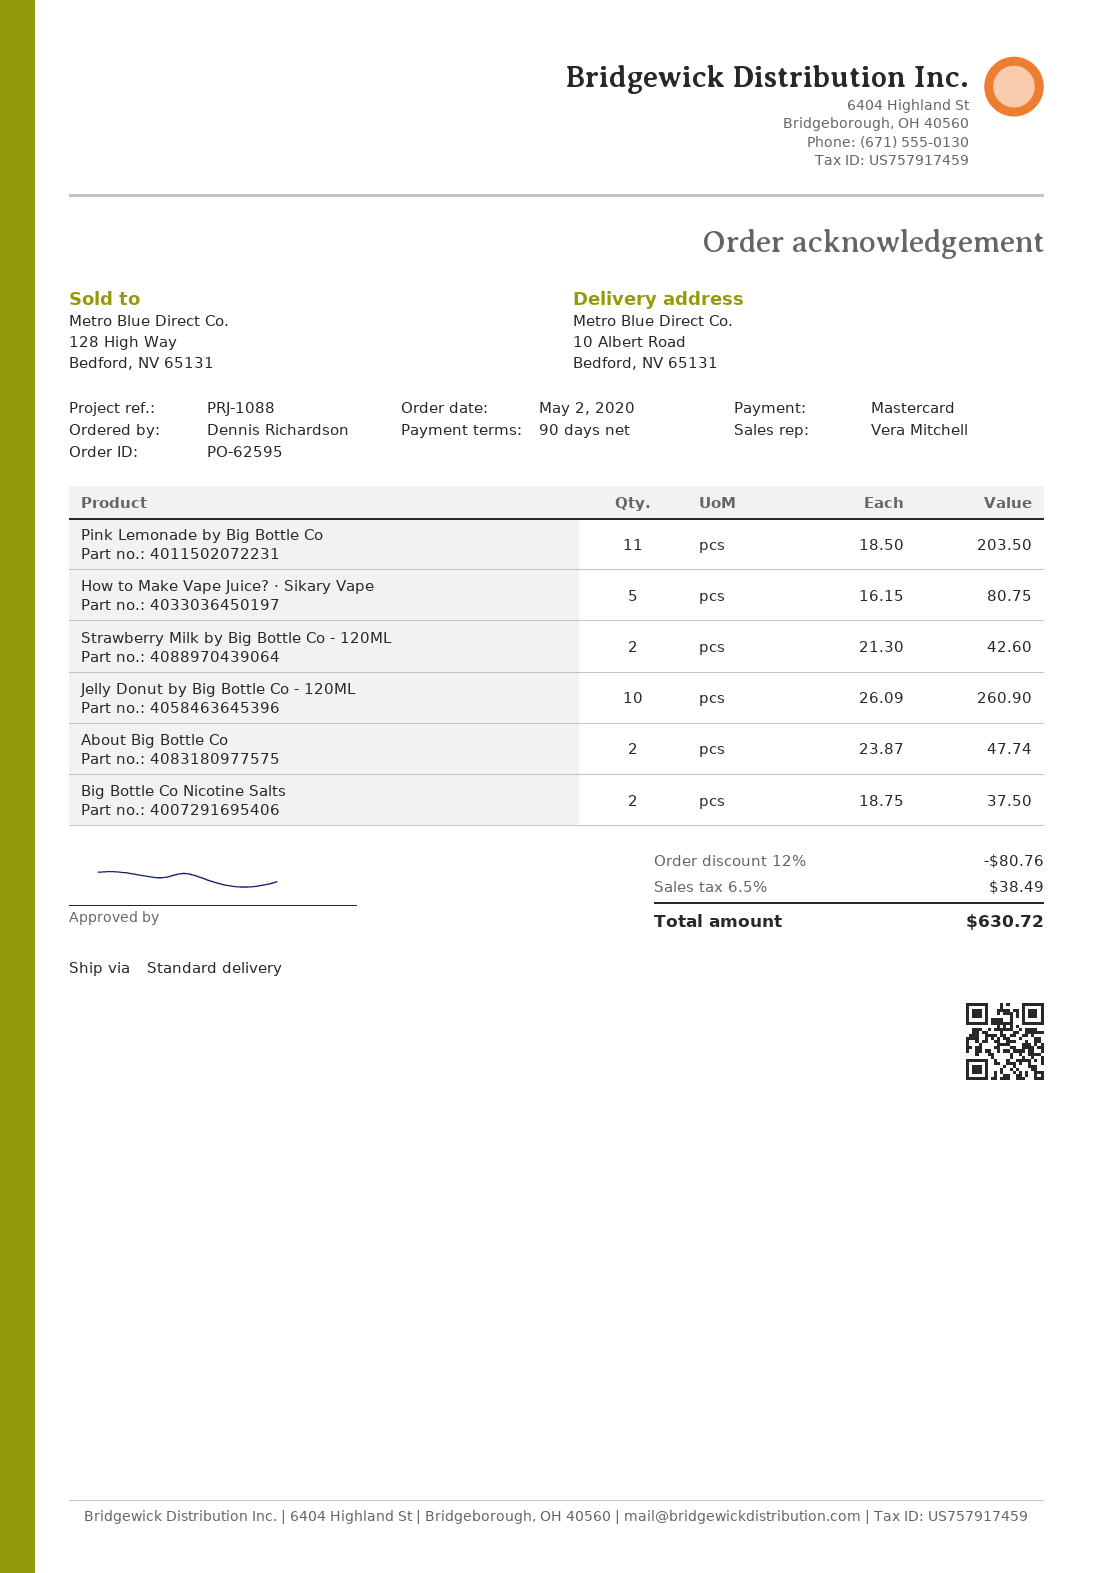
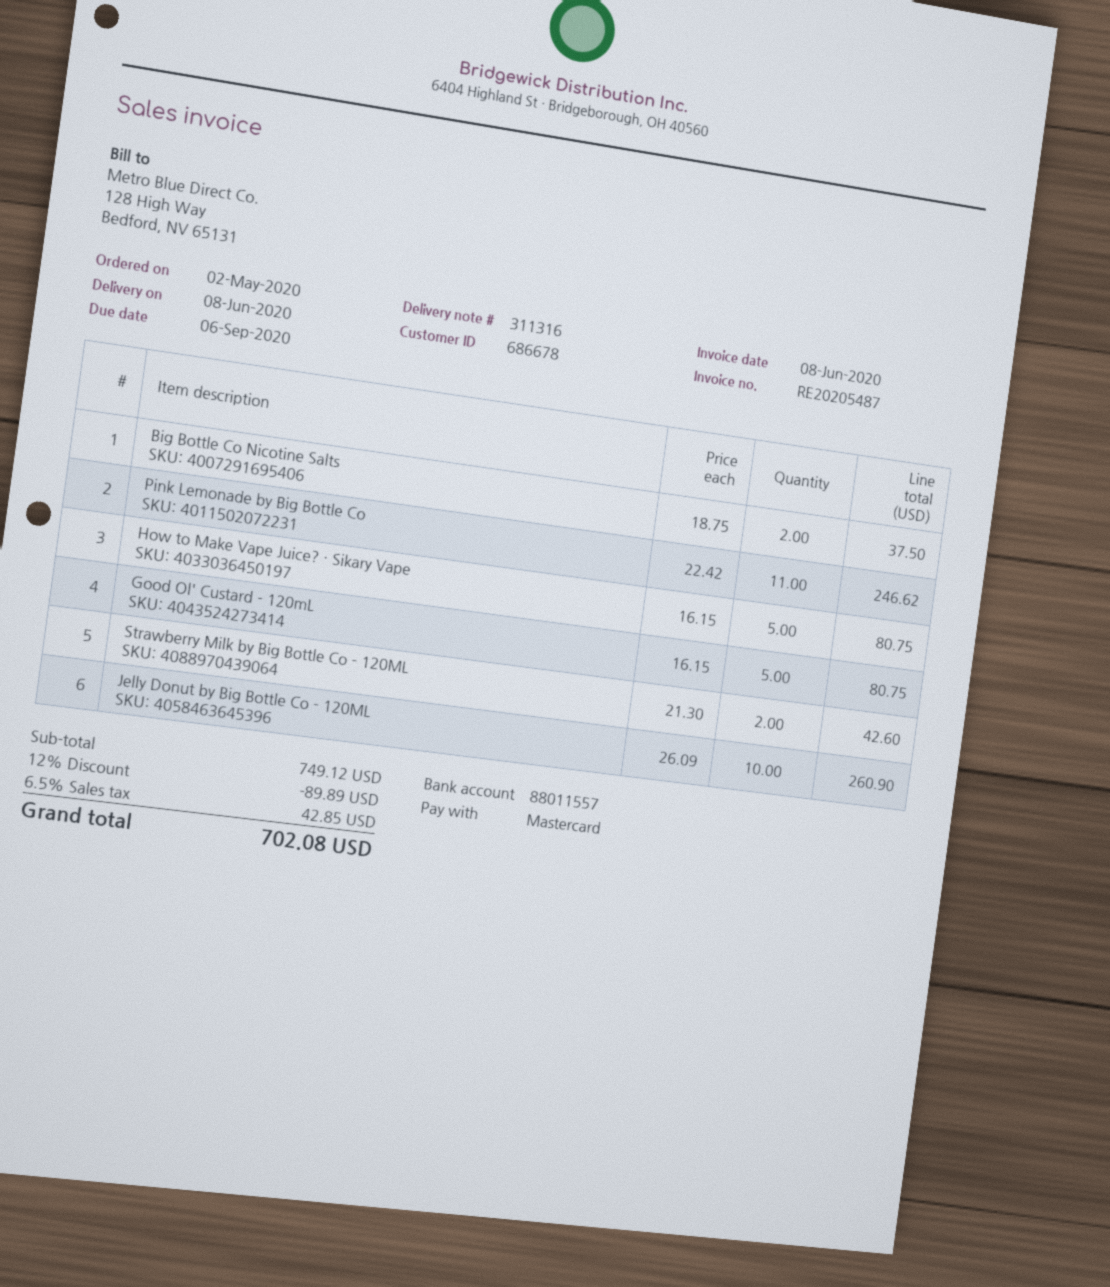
Pink Lemonade by Big Bottle Co: 11 x 18.50 = 203.50 -> 11 x 22.42 = 246.62
About Big Bottle Co: 2 x 23.87 = 47.74 -> none
Good Ol' Custard - 120mL: none -> 5 x 16.15 = 80.75
discount: 12% = 80.76 -> 12% = 89.89
tax: 6.5% = 38.49 -> 6.5% = 42.85
total: 630.72 -> 702.08

